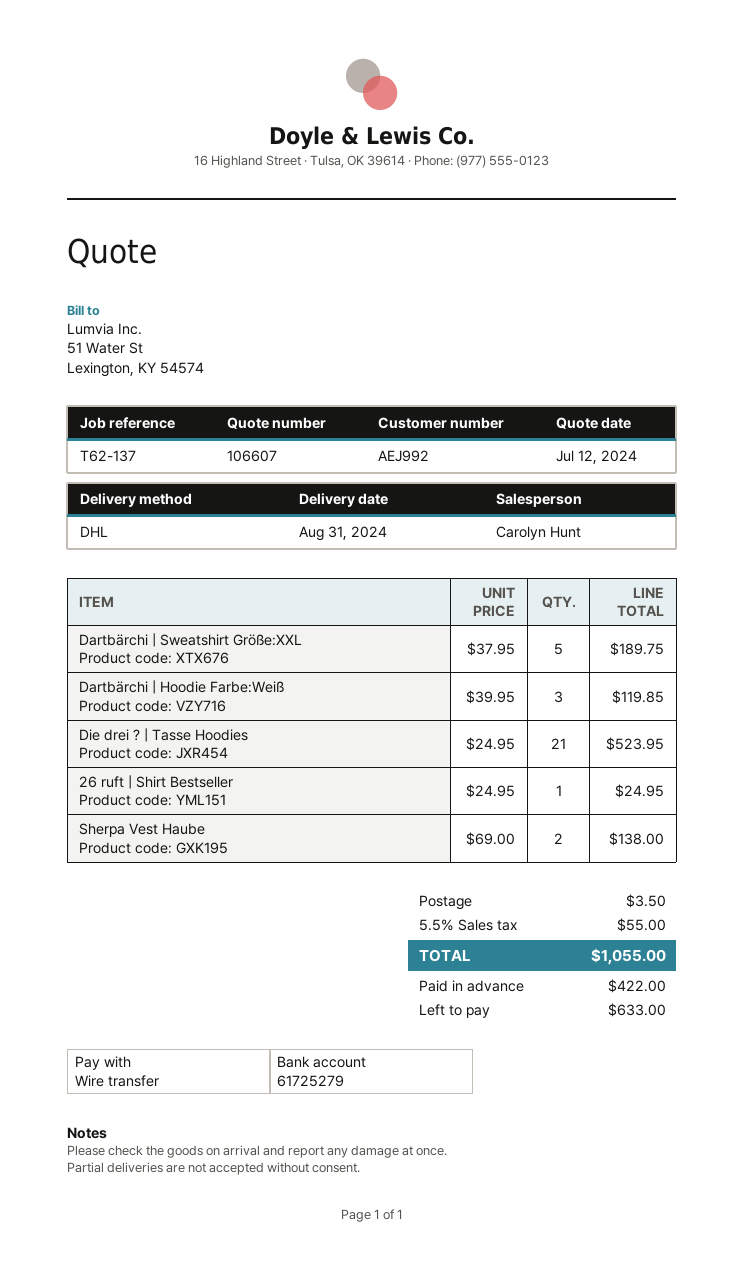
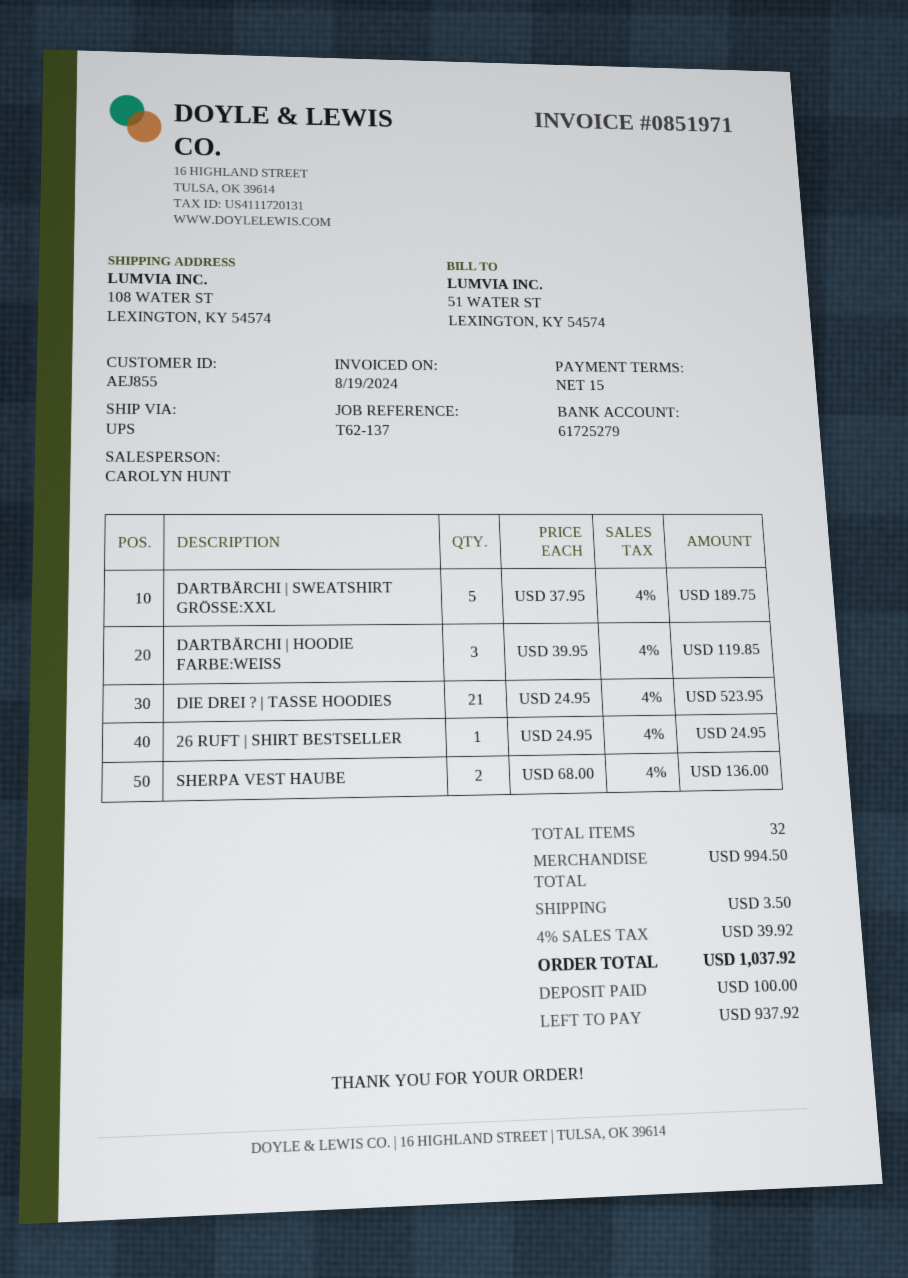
customer number: AEJ992 -> AEJ855
shipping method: DHL -> UPS
Sherpa Vest Haube: 2 x 69.00 = 138.00 -> 2 x 68.00 = 136.00
tax: 5.5% = 55.00 -> 4% = 39.92
total: 1055.00 -> 1037.92
deposit: 422.00 -> 100.00
balance: 633.00 -> 937.92

